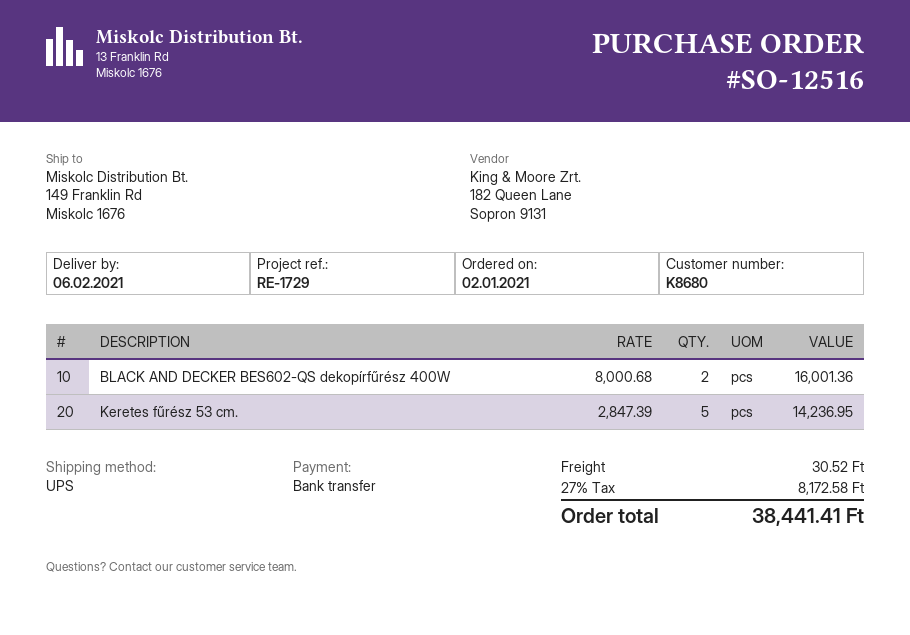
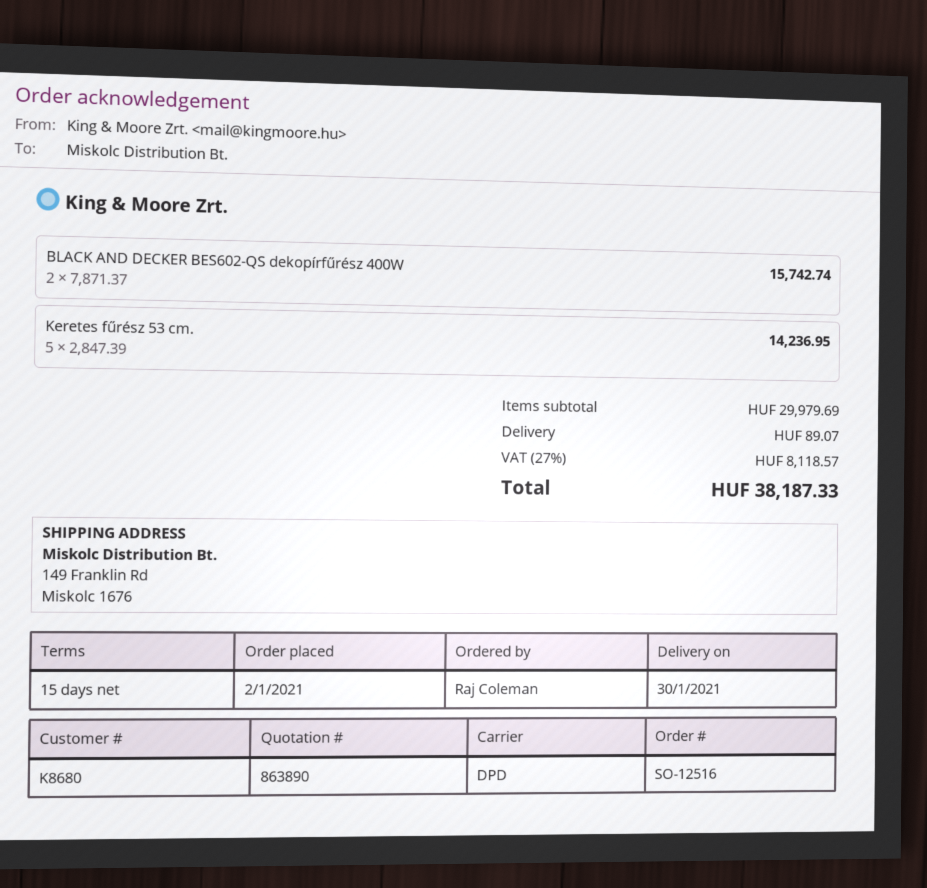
delivery date: 2021-02-06 -> 2021-01-30
shipping method: UPS -> DPD
BLACK AND DECKER BES602-QS dekopírfűrész 400W: 2 x 8000.68 = 16001.36 -> 2 x 7871.37 = 15742.74
shipping: 30.52 -> 89.07
tax: 27% = 8172.58 -> 27% = 8118.57
total: 38441.41 -> 38187.33

